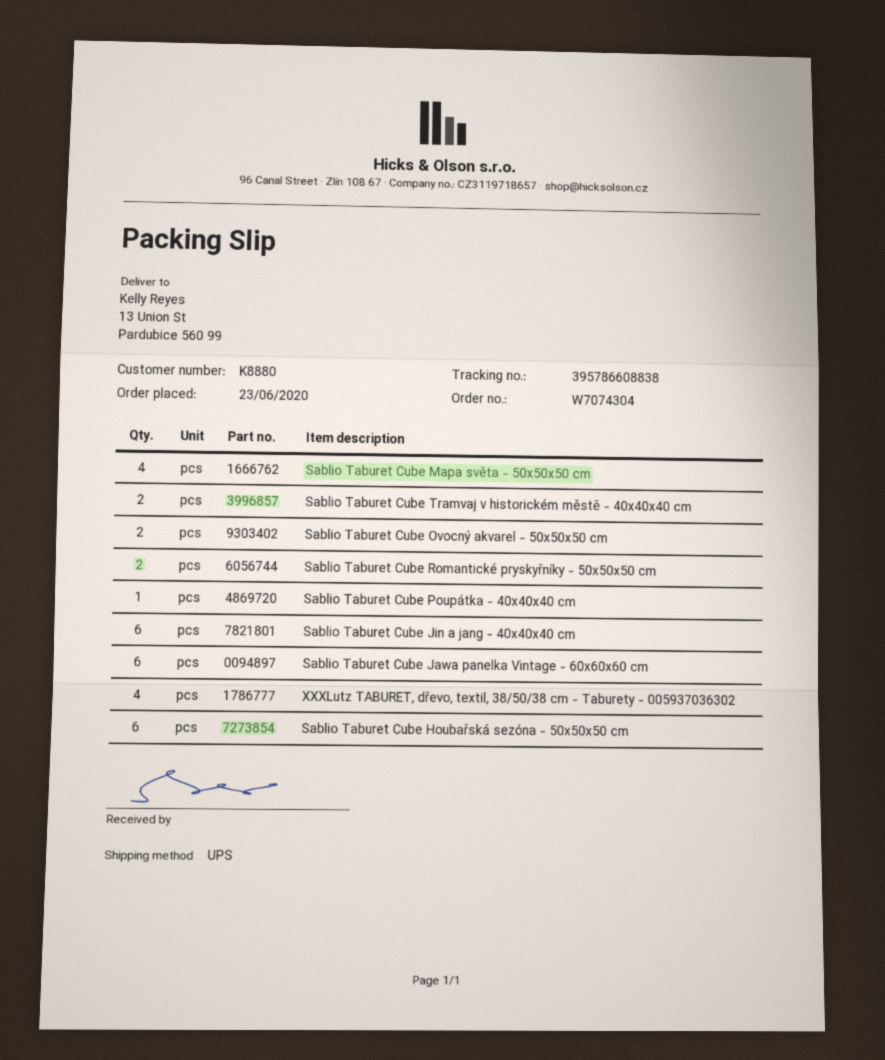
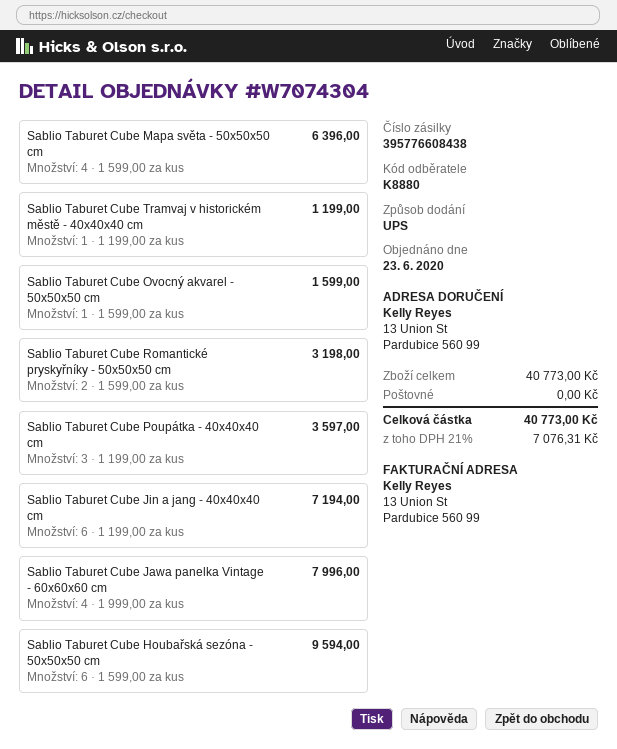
tracking number: 395786608838 -> 395776608438
Sablio Taburet Cube Tramvaj v historickém městě - 40x40x40 cm: 2 -> 1
Sablio Taburet Cube Ovocný akvarel - 50x50x50 cm: 2 -> 1
Sablio Taburet Cube Poupátka - 40x40x40 cm: 1 -> 3
Sablio Taburet Cube Jawa panelka Vintage - 60x60x60 cm: 6 -> 4
XXXLutz TABURET, dřevo, textil, 38/50/38 cm - Taburety - 005937036302: 4 -> none

